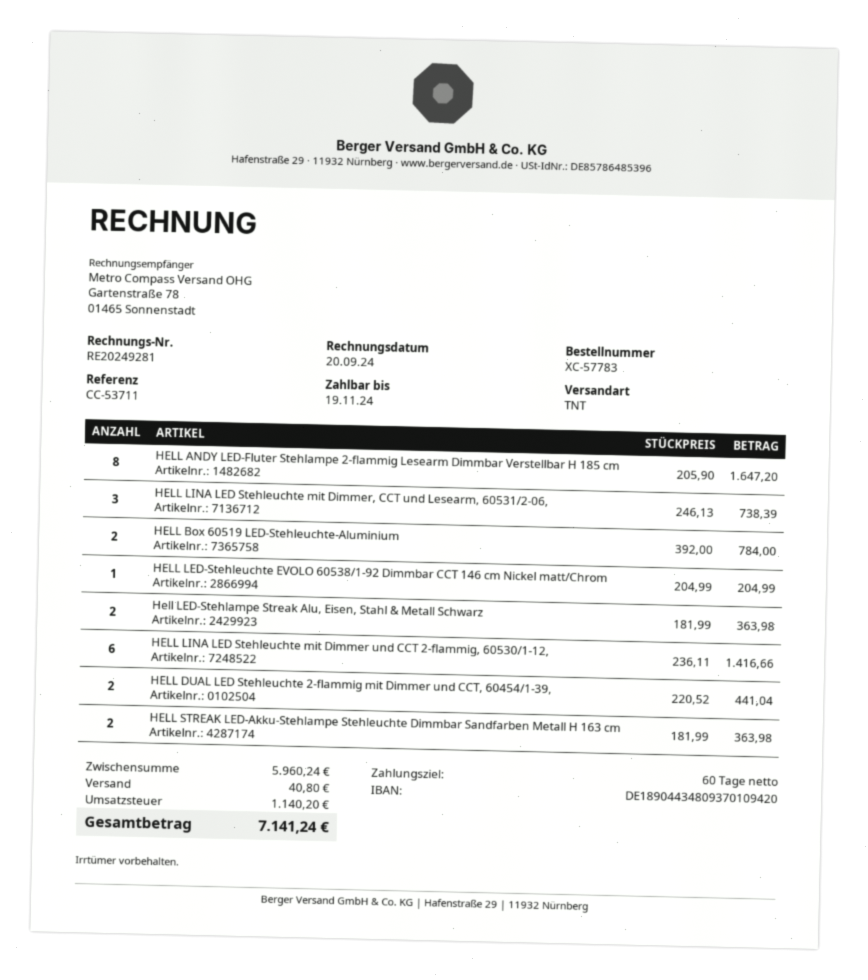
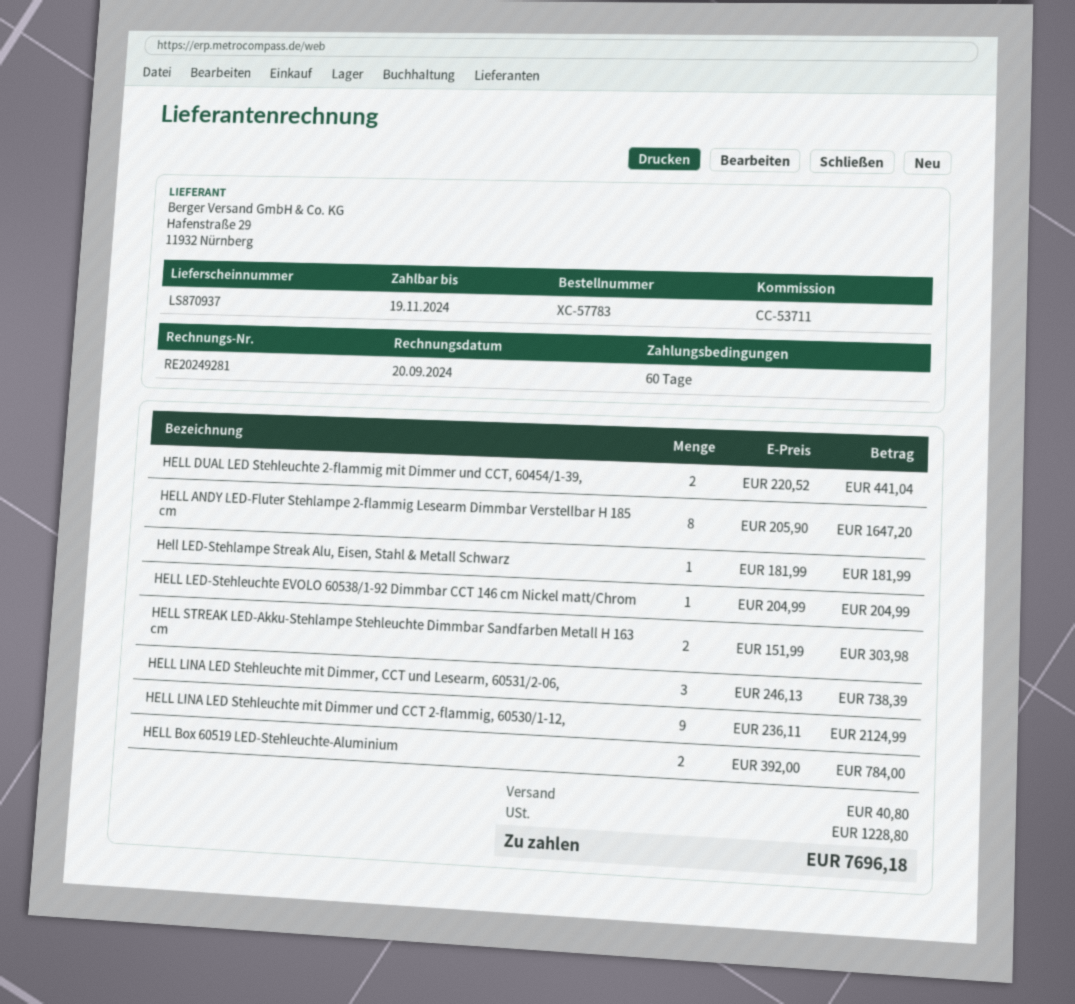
Hell LED-Stehlampe Streak Alu, Eisen, Stahl & Metall Schwarz: 2 x 181.99 = 363.98 -> 1 x 181.99 = 181.99
HELL LINA LED Stehleuchte mit Dimmer und CCT 2-flammig, 60530/1-12,: 6 x 236.11 = 1416.66 -> 9 x 236.11 = 2124.99
HELL STREAK LED-Akku-Stehlampe Stehleuchte Dimmbar Sandfarben Metall H 163 cm: 2 x 181.99 = 363.98 -> 2 x 151.99 = 303.98
tax: 1140.20 -> 1228.80
total: 7141.24 -> 7696.18

